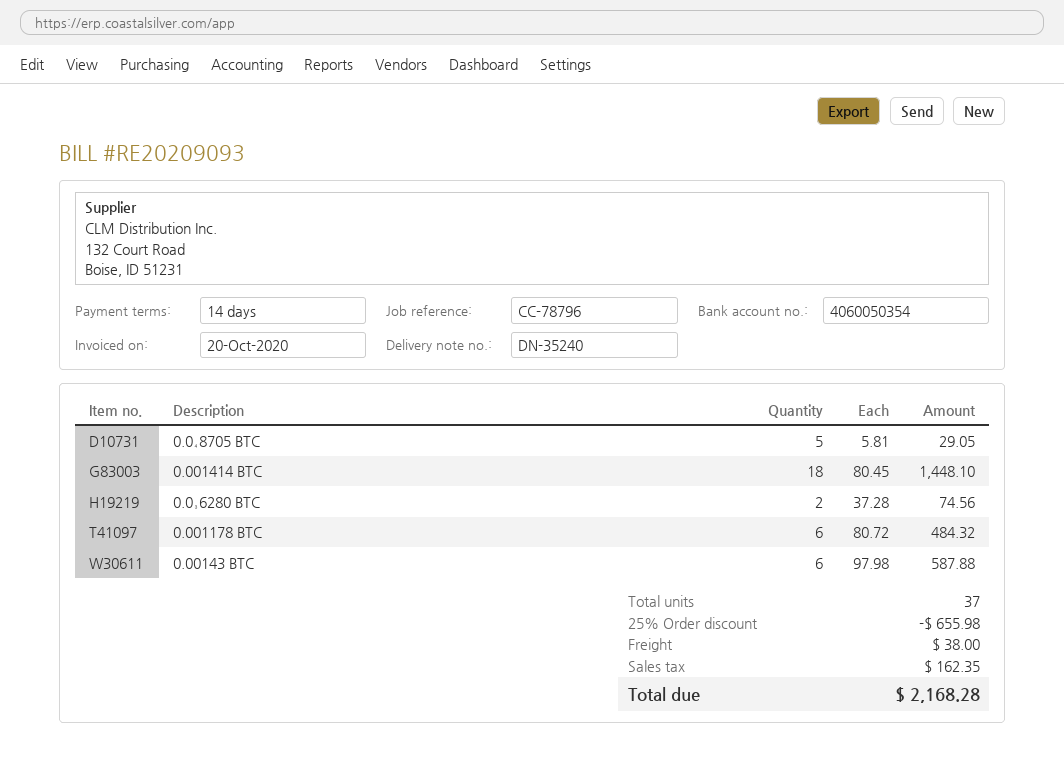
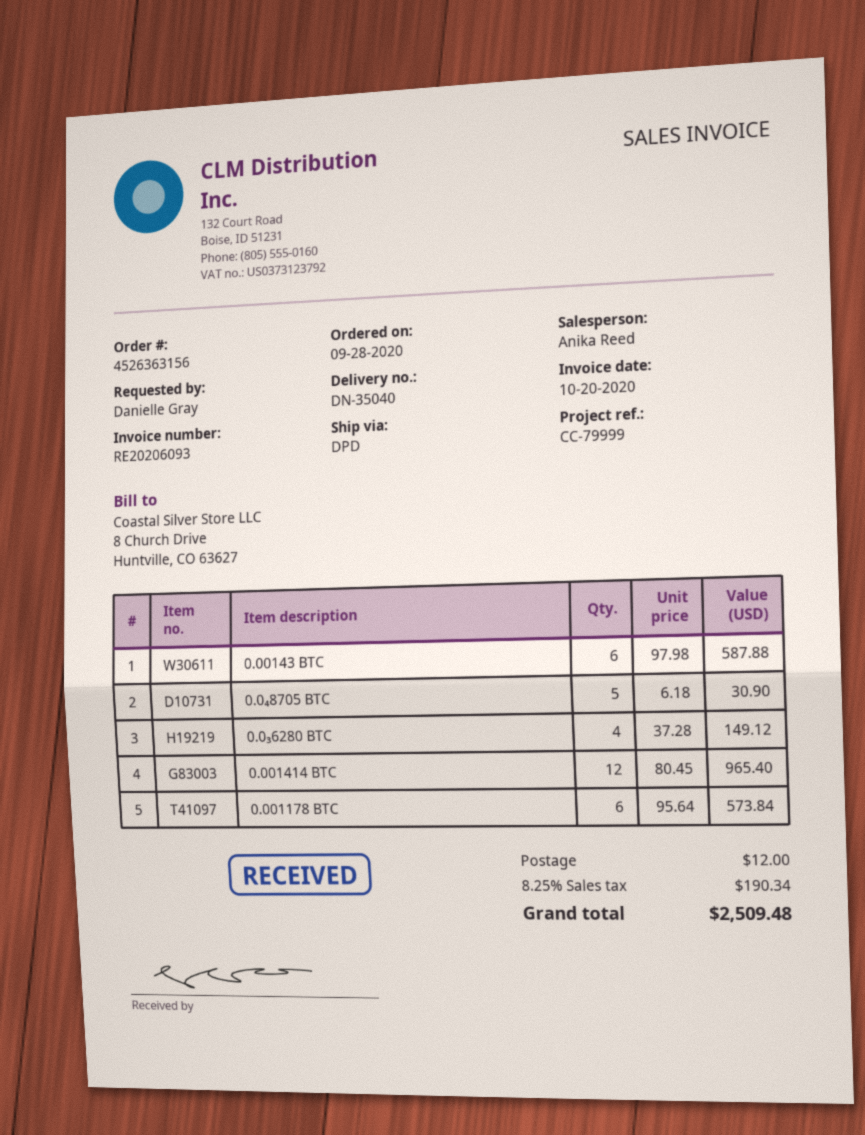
delivery note number: DN-35240 -> DN-35040
invoice number: RE20209093 -> RE20206093
reference: CC-78796 -> CC-79999
0.0₄8705 BTC: 5 x 5.81 = 29.05 -> 5 x 6.18 = 30.90
0.001414 BTC: 18 x 80.45 = 1448.10 -> 12 x 80.45 = 965.40
0.0₃6280 BTC: 2 x 37.28 = 74.56 -> 4 x 37.28 = 149.12
0.001178 BTC: 6 x 80.72 = 484.32 -> 6 x 95.64 = 573.84
discount: 25% = 655.98 -> none
shipping: 38.00 -> 12.00
tax: 162.35 -> 190.34
total: 2168.28 -> 2509.48

